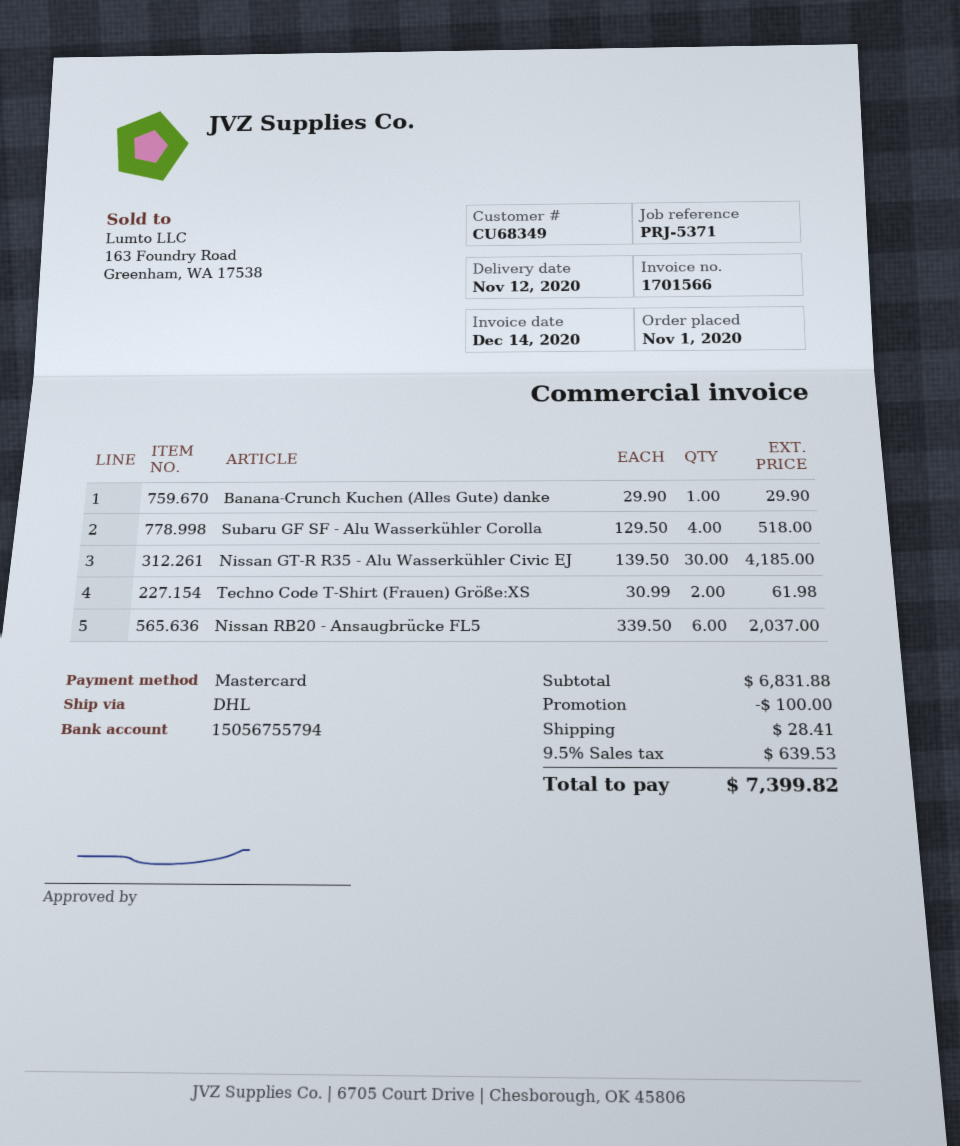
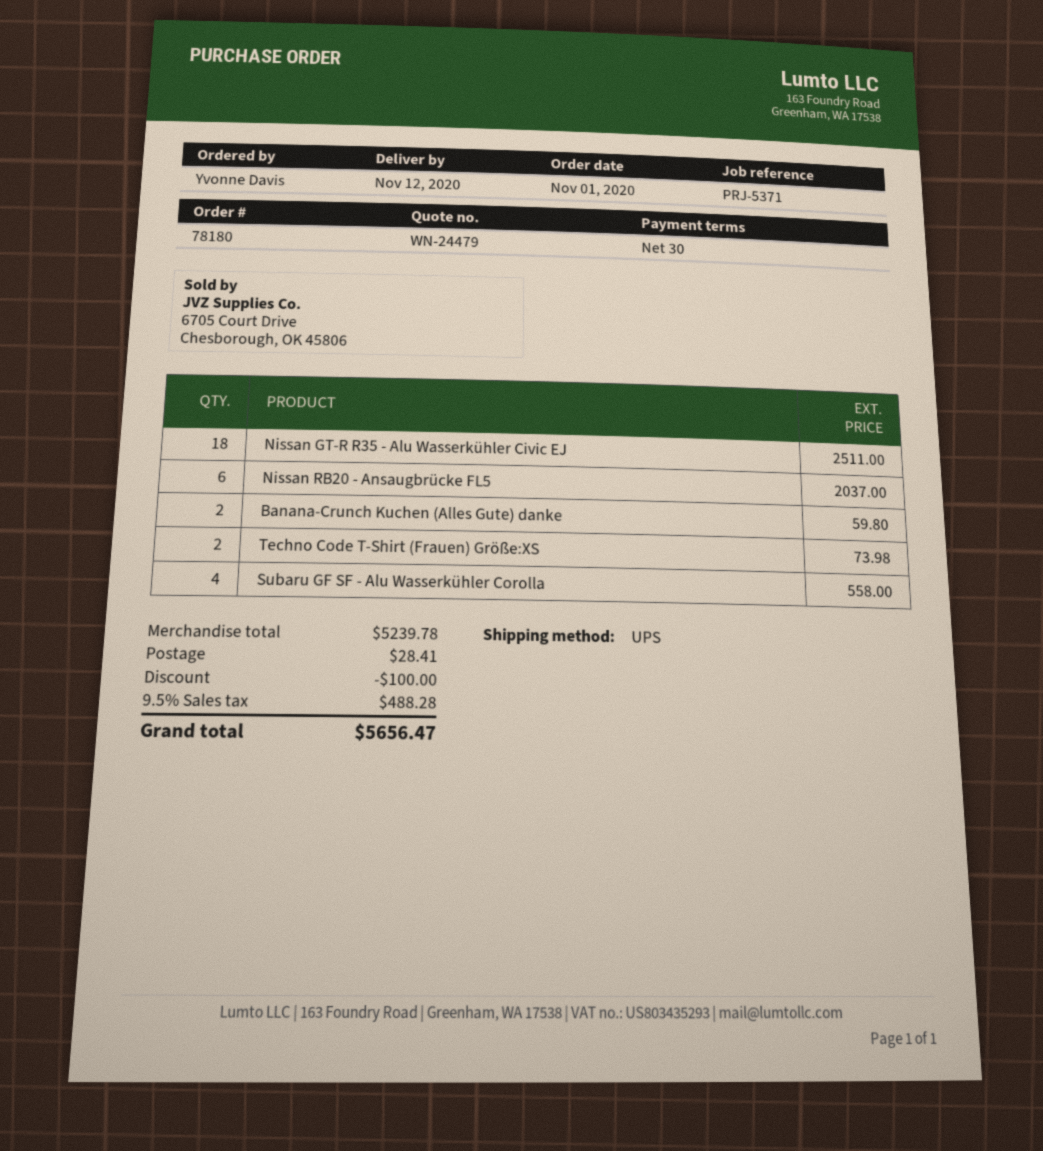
shipping method: DHL -> UPS
Banana-Crunch Kuchen (Alles Gute) danke: 1 for 29.90 -> 2 for 59.80
Subaru GF SF - Alu Wasserkühler Corolla: 4 for 518.00 -> 4 for 558.00
Nissan GT-R R35 - Alu Wasserkühler Civic EJ: 30 for 4185.00 -> 18 for 2511.00
Techno Code T-Shirt (Frauen) Größe:XS: 2 for 61.98 -> 2 for 73.98
subtotal: 6831.88 -> 5239.78
tax: 9.5% = 639.53 -> 9.5% = 488.28
total: 7399.82 -> 5656.47

